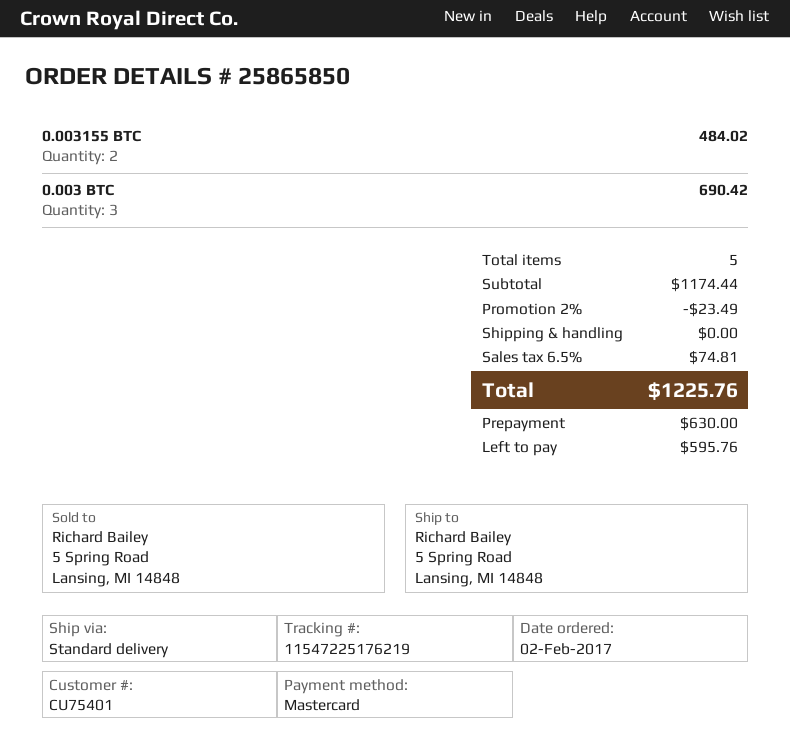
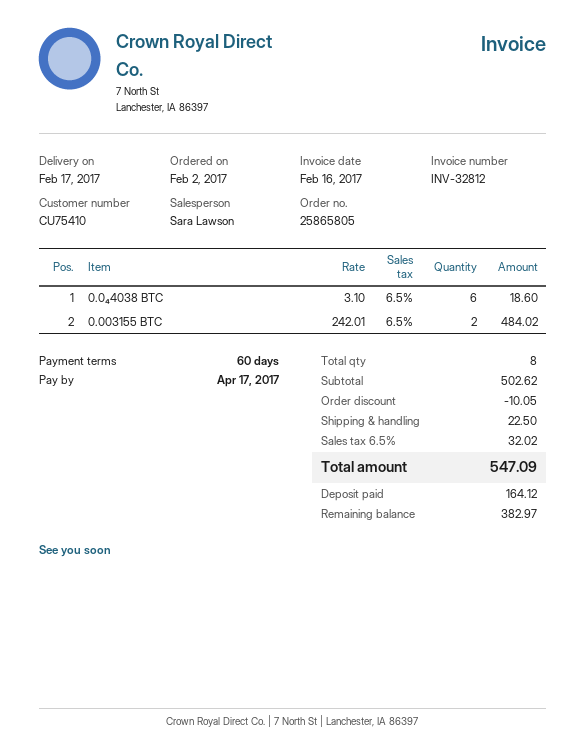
order number: 25865850 -> 25865805
customer number: CU75401 -> CU75410
0.003 BTC: 3 for 690.42 -> none
0.0₄4038 BTC: none -> 6 for 18.60
total quantity: 5 -> 8
subtotal: 1174.44 -> 502.62
discount: 23.49 -> 10.05
shipping: 0.00 -> 22.50
tax: 6.5% = 74.81 -> 6.5% = 32.02
total: 1225.76 -> 547.09
deposit: 630.00 -> 164.12
balance: 595.76 -> 382.97

